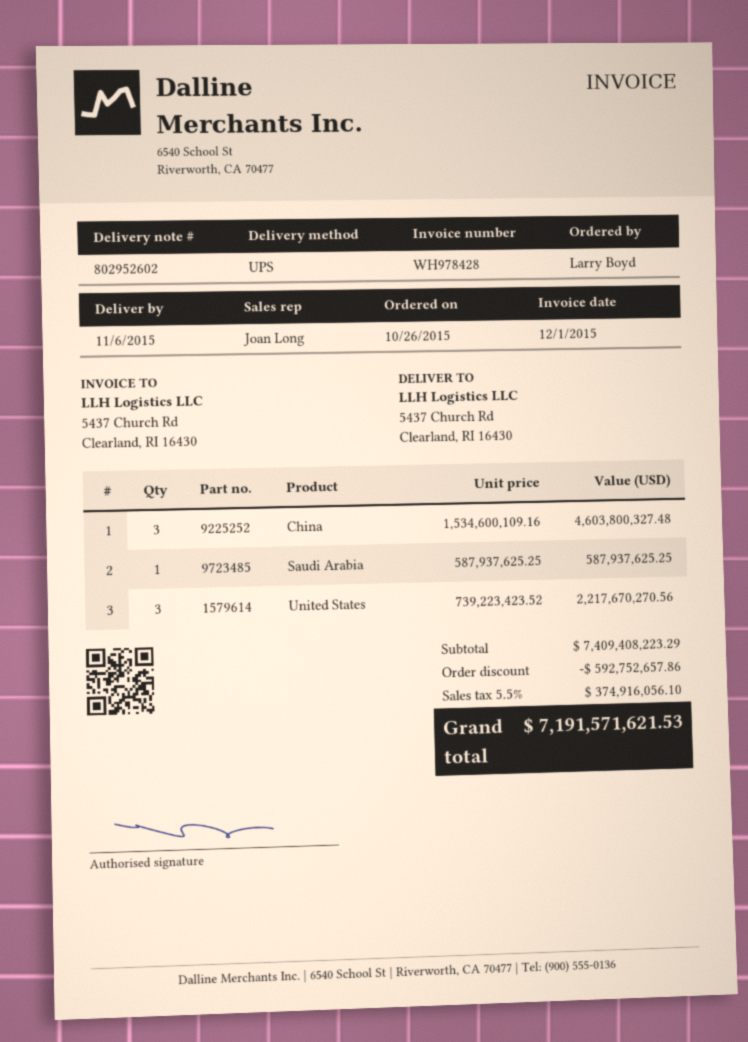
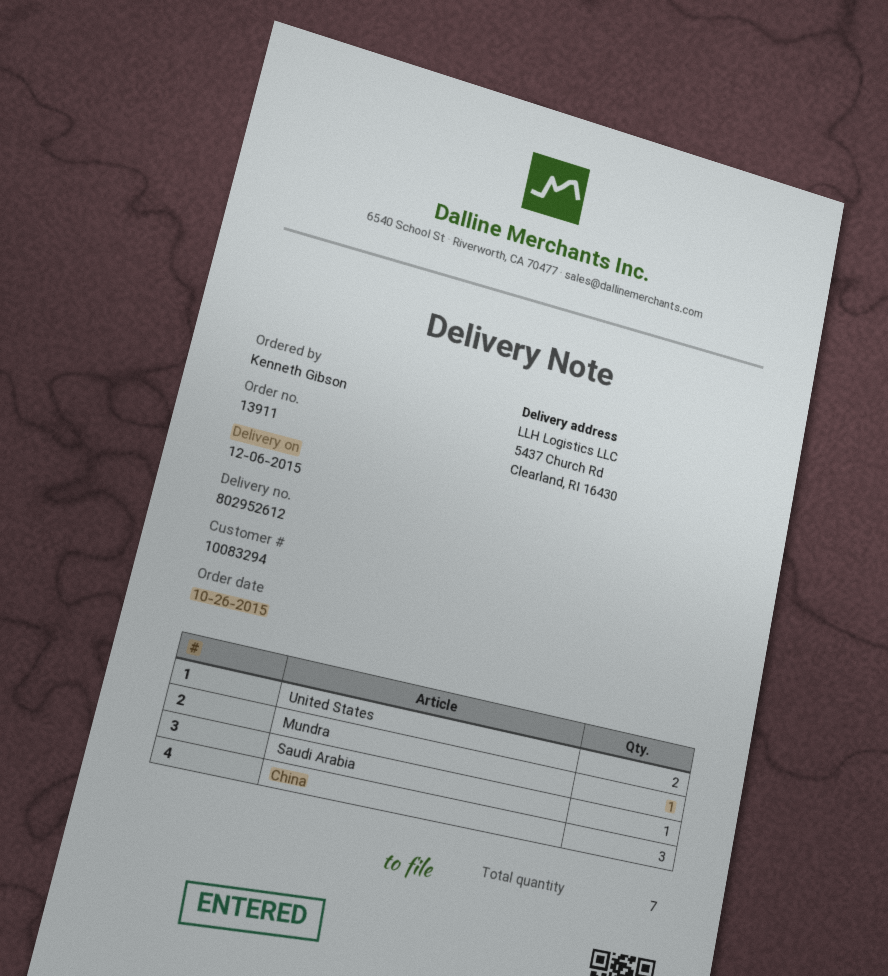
delivery note number: 802952602 -> 802952612
delivery date: 2015-11-06 -> 2015-12-06
ordered by: Larry Boyd -> Kenneth Gibson
United States: 3 -> 2
Mundra: none -> 1

